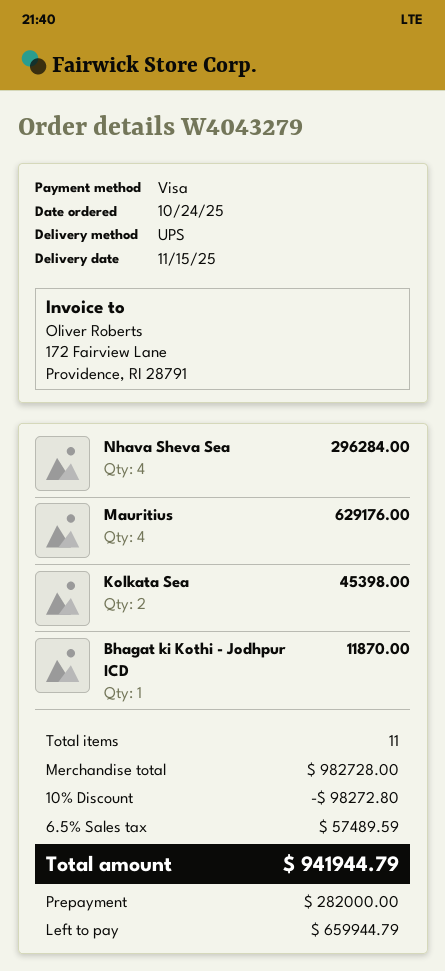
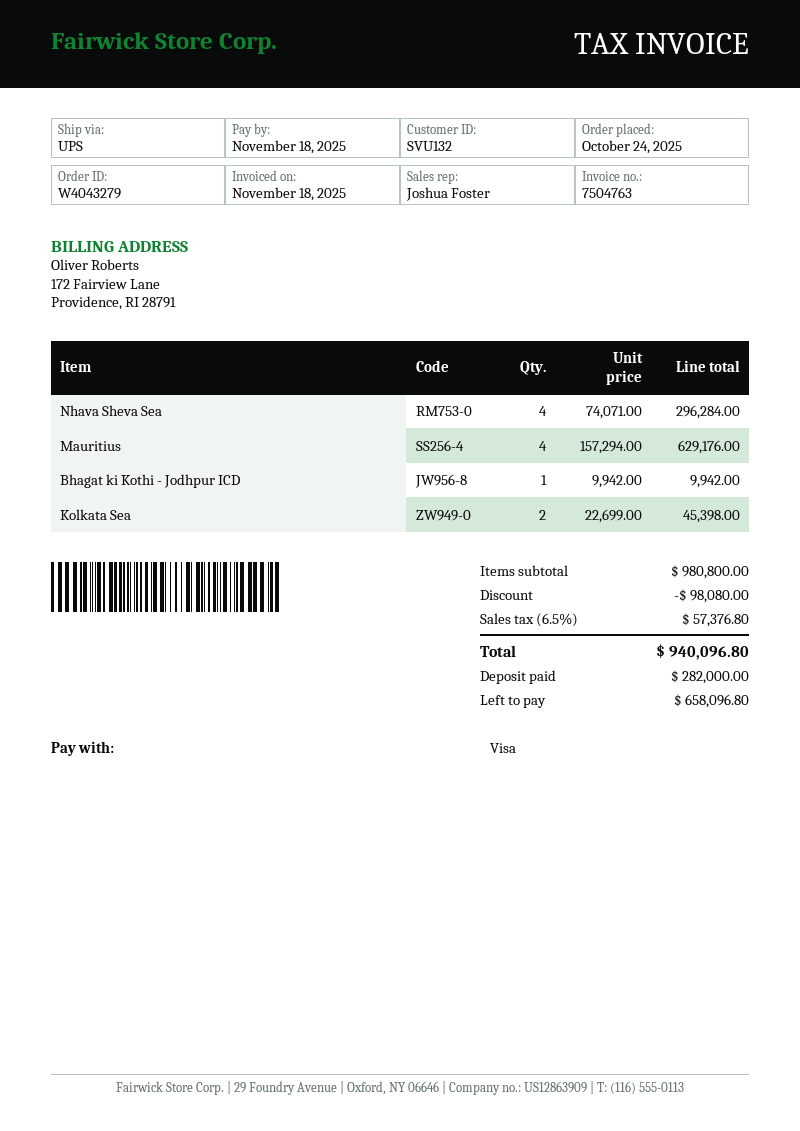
Bhagat ki Kothi - Jodhpur ICD: 1 for 11870.00 -> 1 for 9942.00
subtotal: 982728.00 -> 980800.00
discount: 98272.80 -> 98080.00
tax: 6.5% = 57489.59 -> 6.5% = 57376.80
total: 941944.79 -> 940096.80
balance: 659944.79 -> 658096.80

